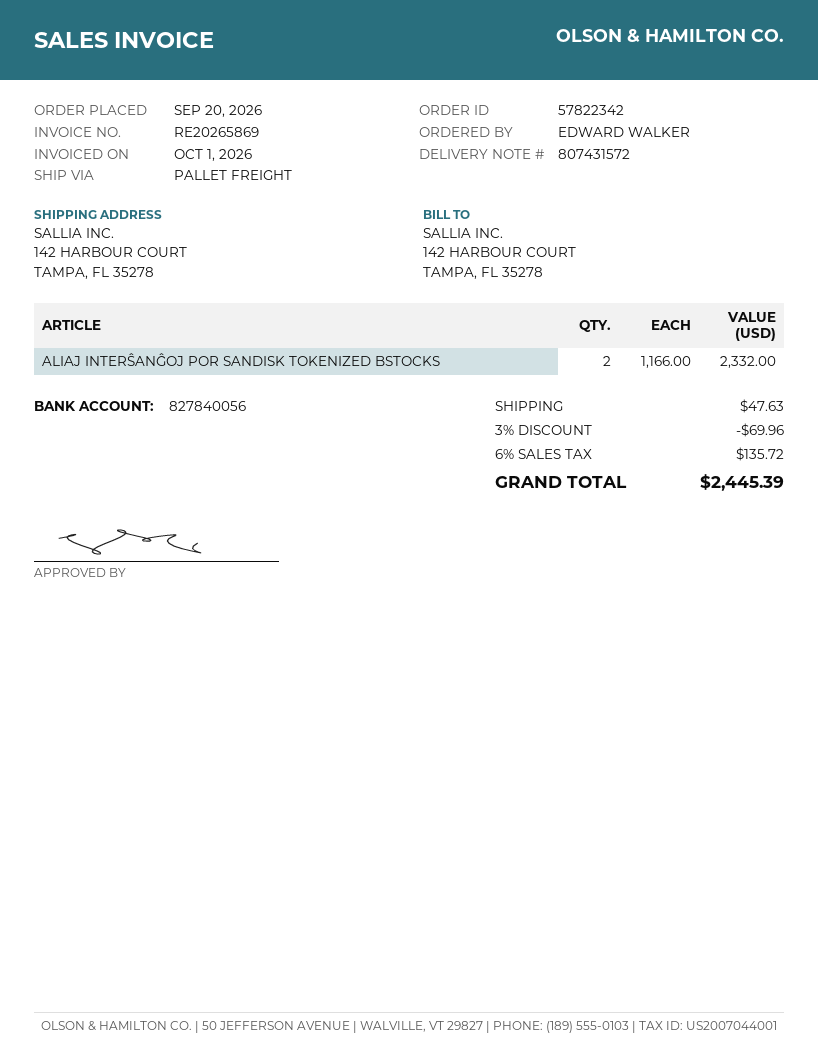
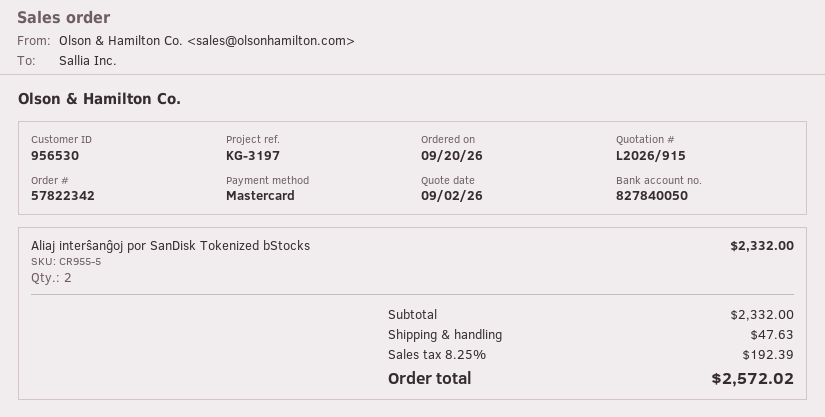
bank account: 827840056 -> 827840050
discount: 3% = 69.96 -> none
tax: 6% = 135.72 -> 8.25% = 192.39
total: 2445.39 -> 2572.02

